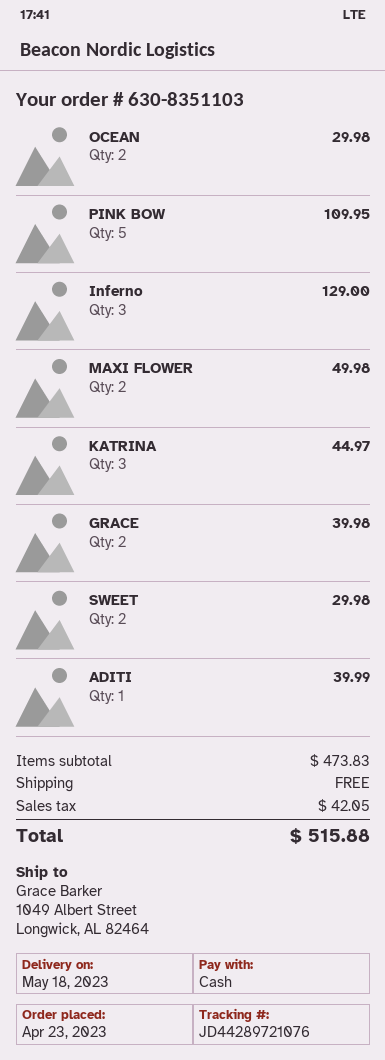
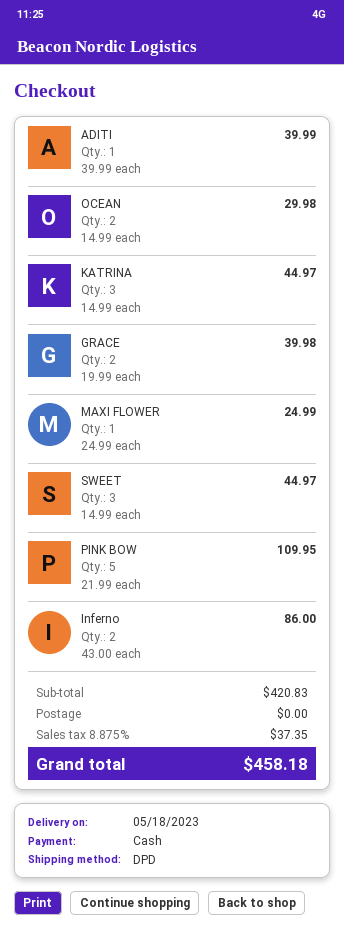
Inferno: 3 for 129.00 -> 2 for 86.00
MAXI FLOWER: 2 for 49.98 -> 1 for 24.99
SWEET: 2 for 29.98 -> 3 for 44.97
subtotal: 473.83 -> 420.83
tax: 42.05 -> 37.35
total: 515.88 -> 458.18

